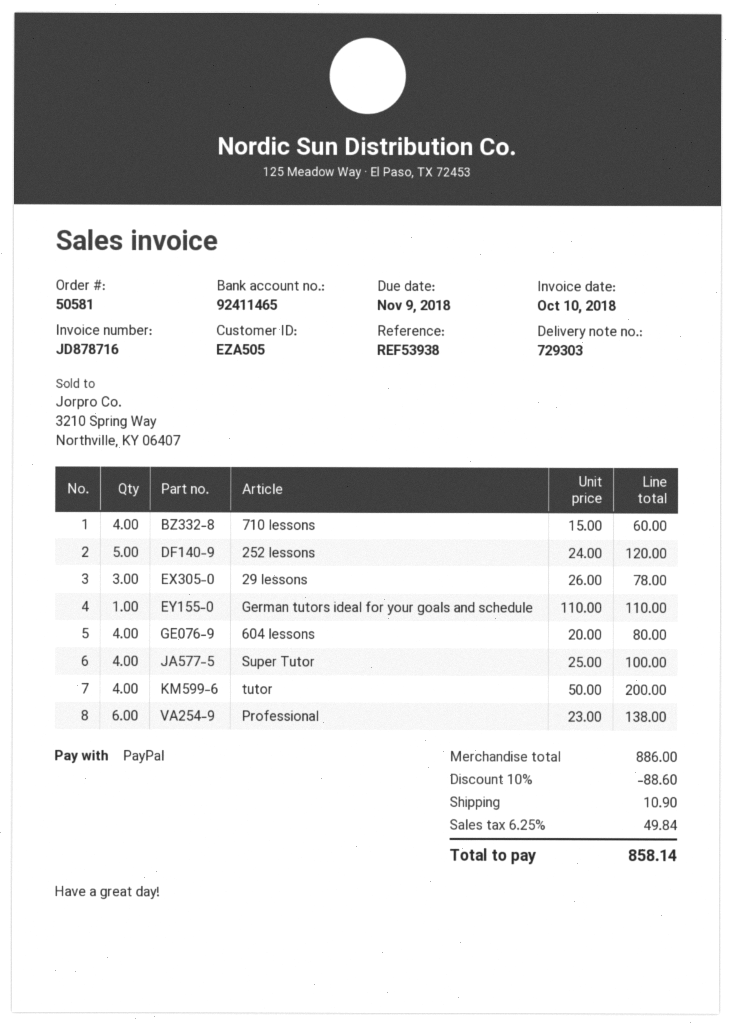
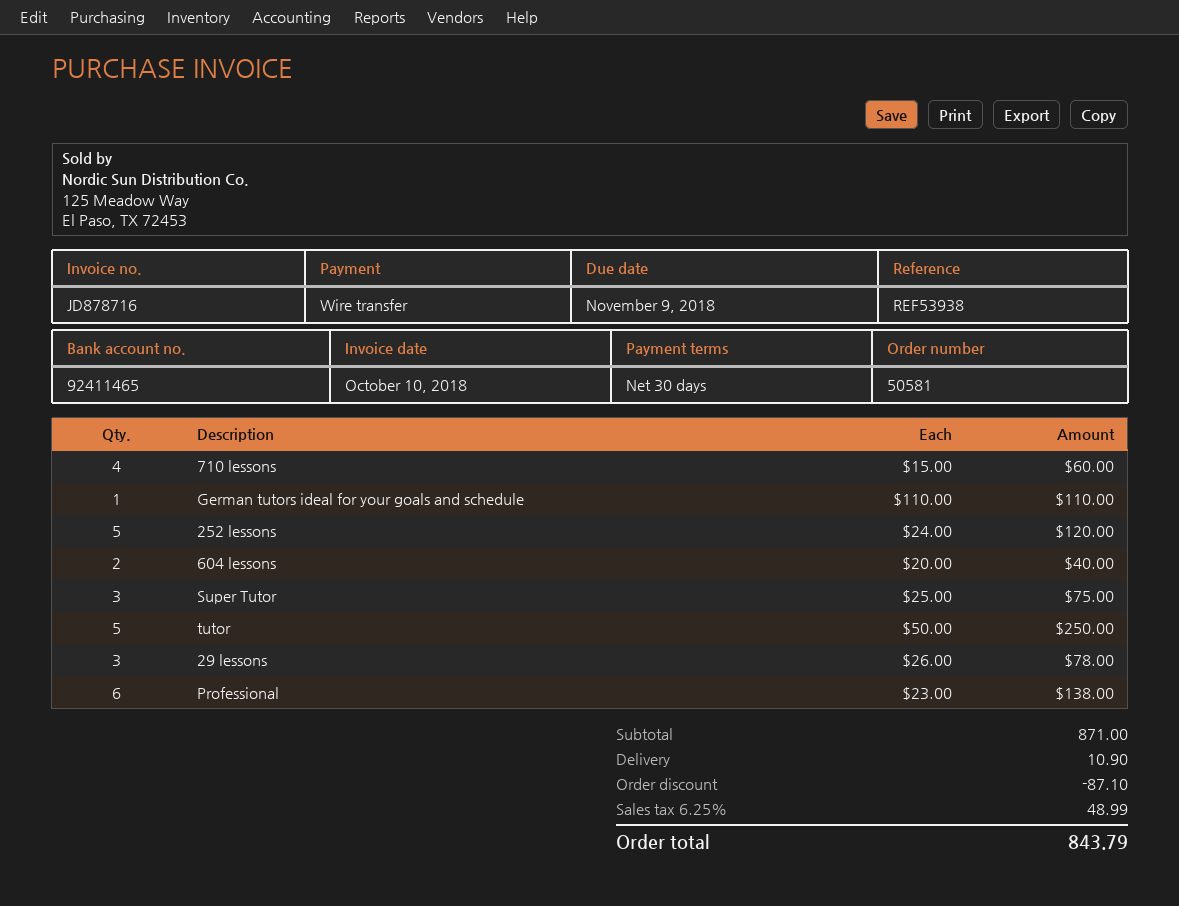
payment method: PayPal -> bank transfer
604 lessons: 4 x 20.00 = 80.00 -> 2 x 20.00 = 40.00
Super Tutor: 4 x 25.00 = 100.00 -> 3 x 25.00 = 75.00
tutor: 4 x 50.00 = 200.00 -> 5 x 50.00 = 250.00
subtotal: 886.00 -> 871.00
discount: 88.60 -> 87.10
tax: 6.25% = 49.84 -> 6.25% = 48.99
total: 858.14 -> 843.79

